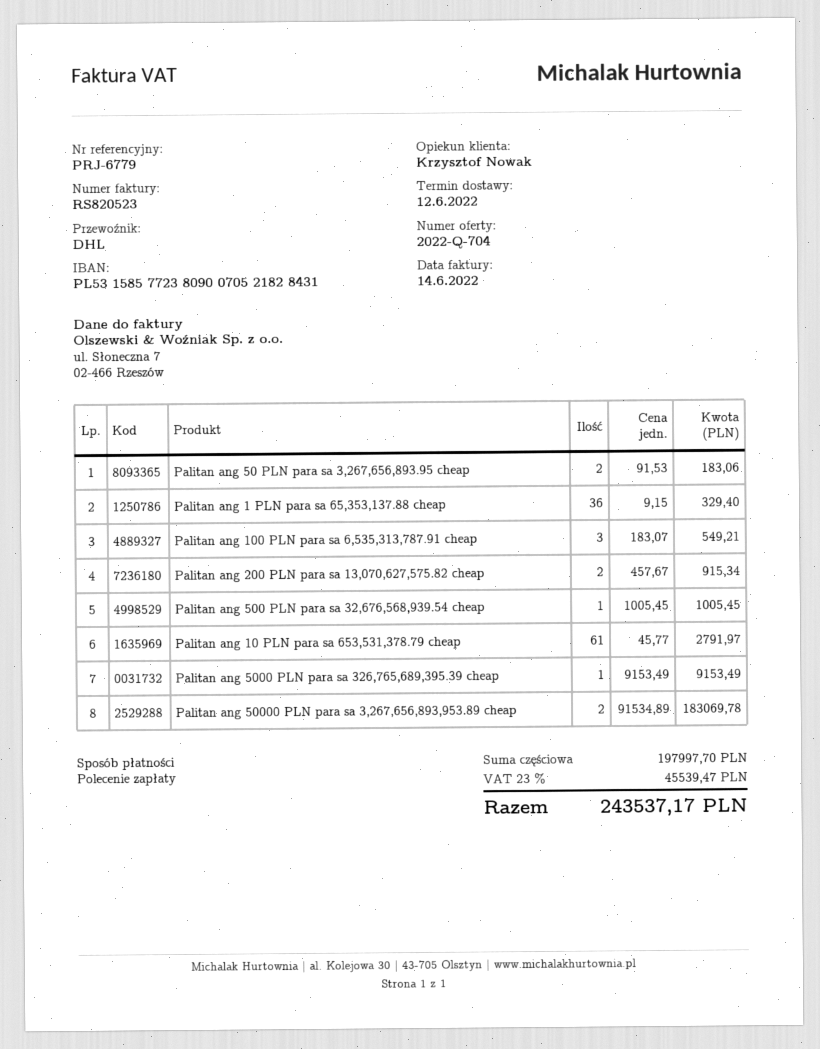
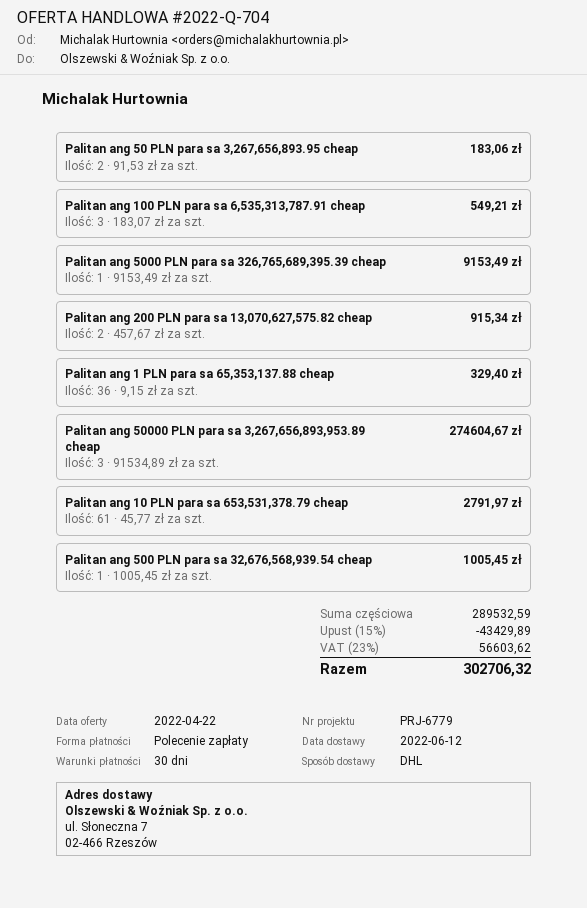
Palitan ang 50000 PLN para sa 3,267,656,893,953.89 cheap: 2 x 91534.89 = 183069.78 -> 3 x 91534.89 = 274604.67
subtotal: 197997.70 -> 289532.59
discount: none -> 15% = 43429.89
tax: 23% = 45539.47 -> 23% = 56603.62
total: 243537.17 -> 302706.32

